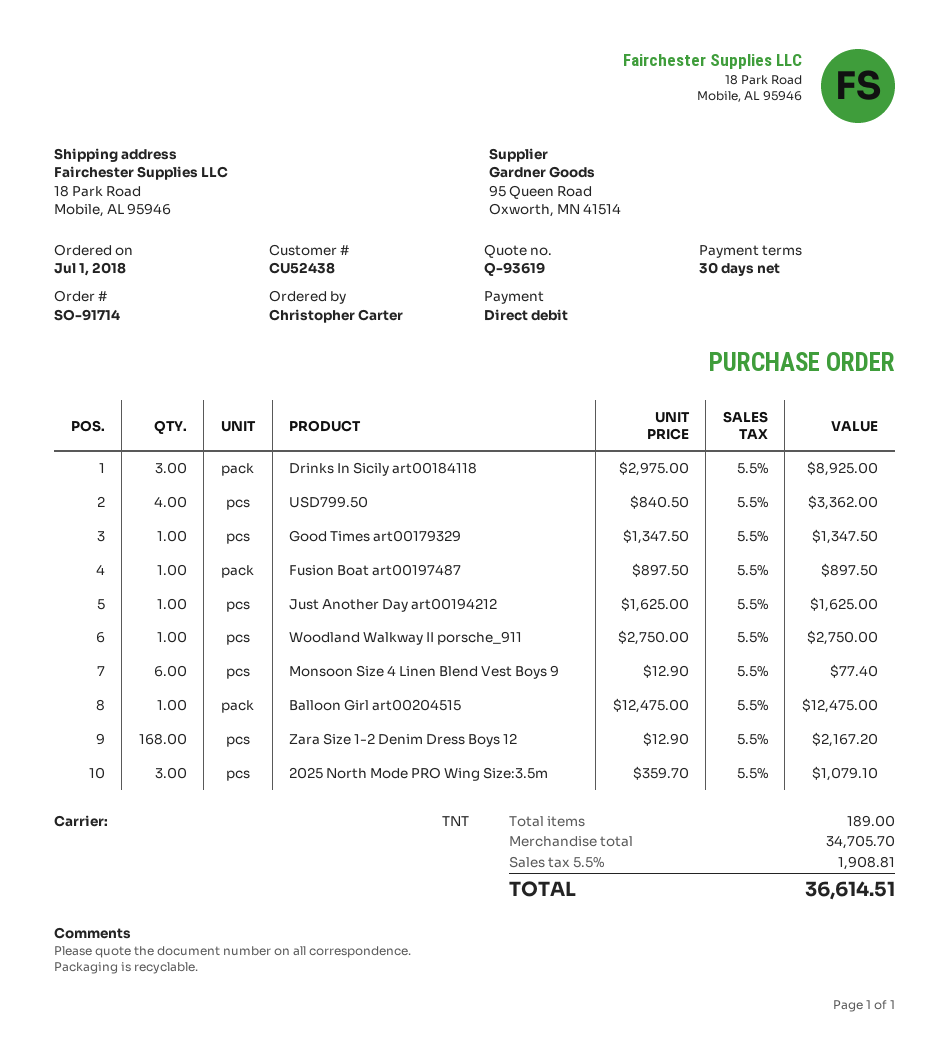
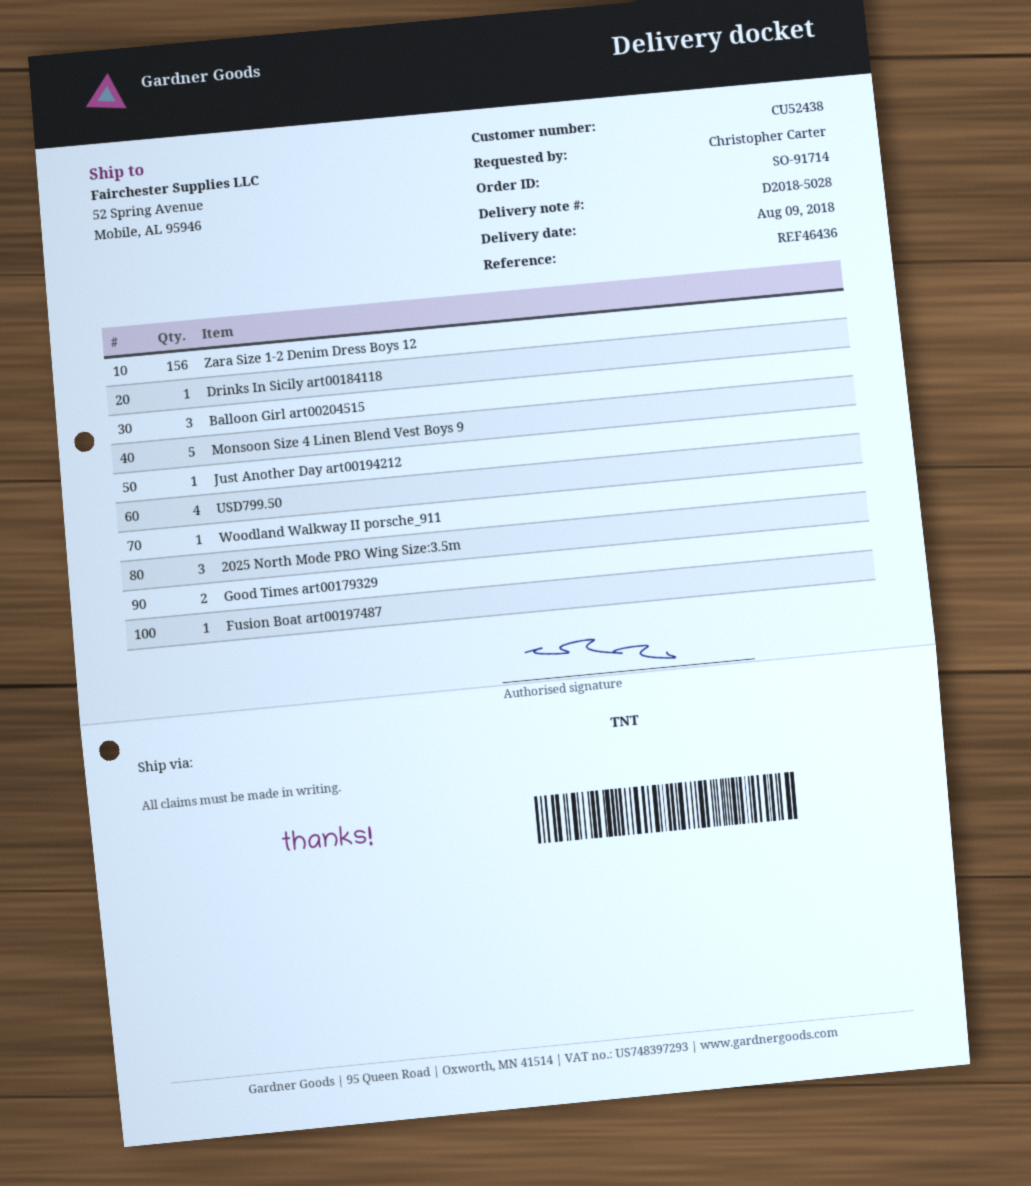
ship to: 18 Park Road, Mobile, AL 95946 -> 52 Spring Avenue, Mobile, AL 95946
Drinks In Sicily art00184118: 3 -> 1
Good Times art00179329: 1 -> 2
Monsoon Size 4 Linen Blend Vest Boys 9: 6 -> 5
Balloon Girl art00204515: 1 -> 3
Zara Size 1-2 Denim Dress Boys 12: 168 -> 156

